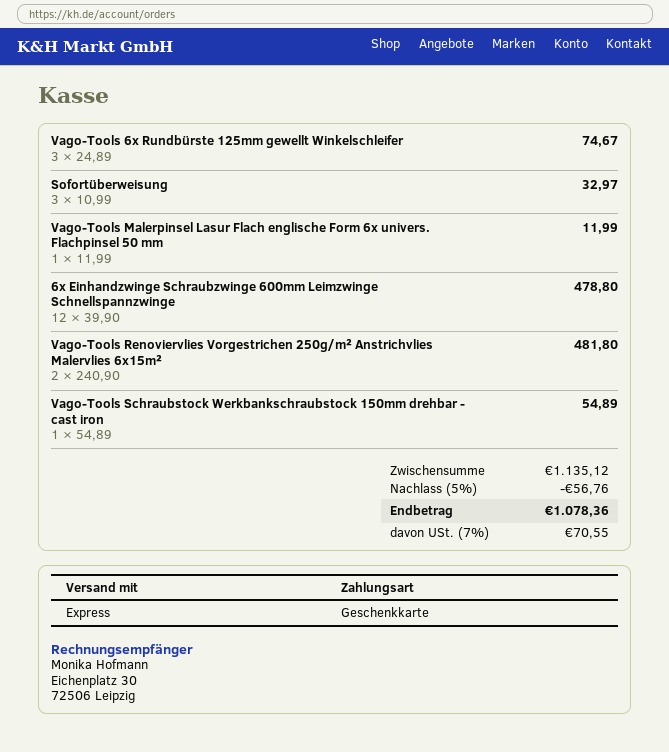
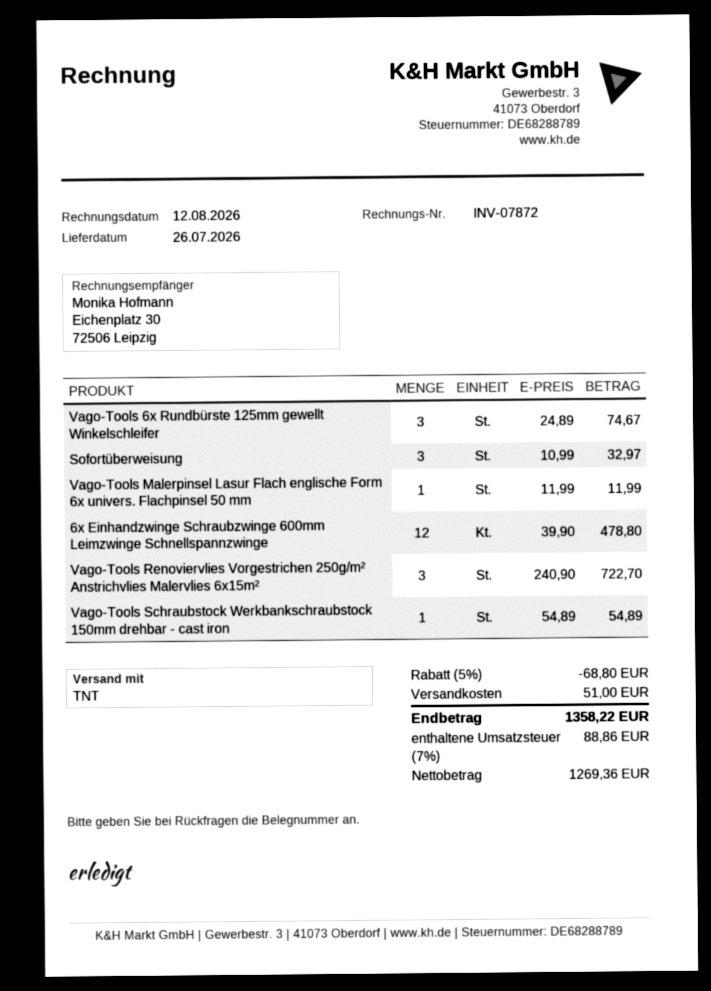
shipping method: express -> TNT
Vago-Tools Renoviervlies Vorgestrichen 250g/m² Anstrichvlies Malervlies 6x15m²: 2 x 240.90 = 481.80 -> 3 x 240.90 = 722.70
discount: 5% = 56.76 -> 5% = 68.80
shipping: none -> 51.00
tax: 7% = 70.55 -> 7% = 88.86
total: 1078.36 -> 1358.22

